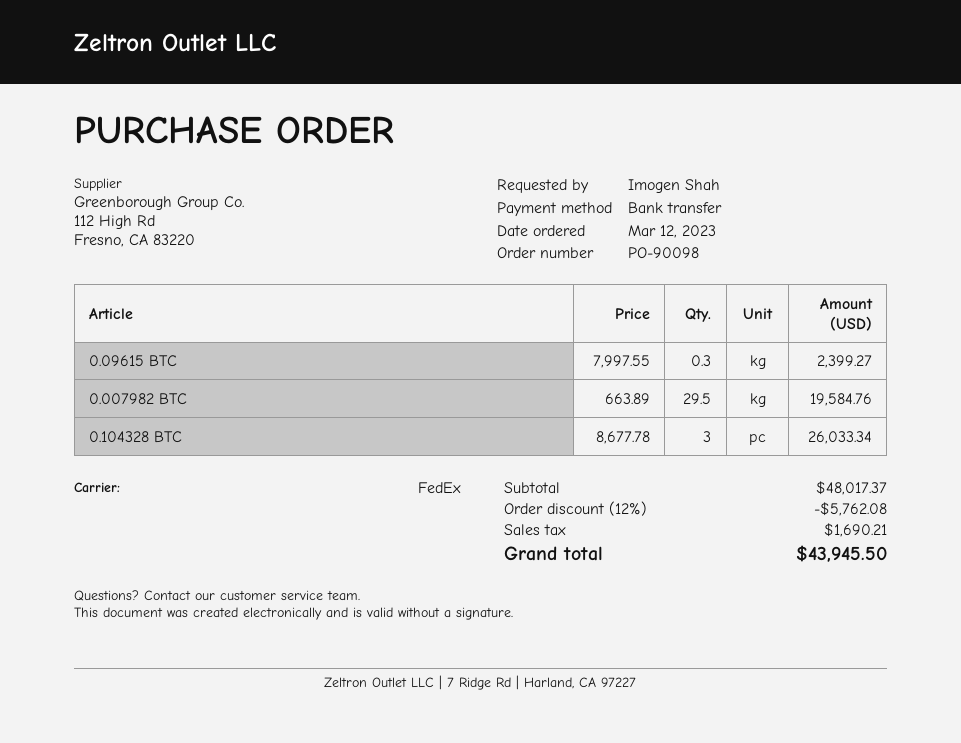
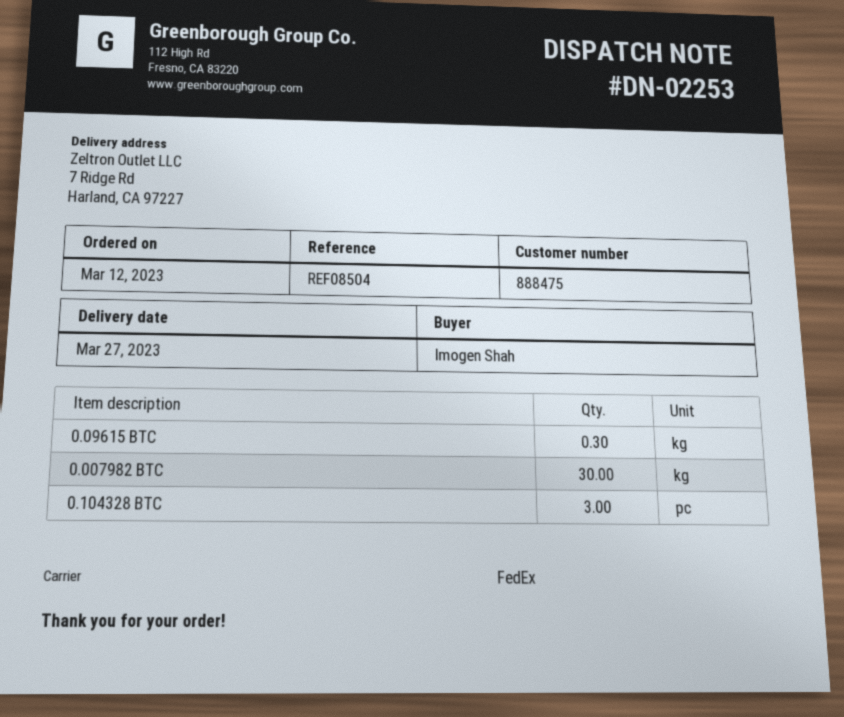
0.007982 BTC: 29.5 -> 30

